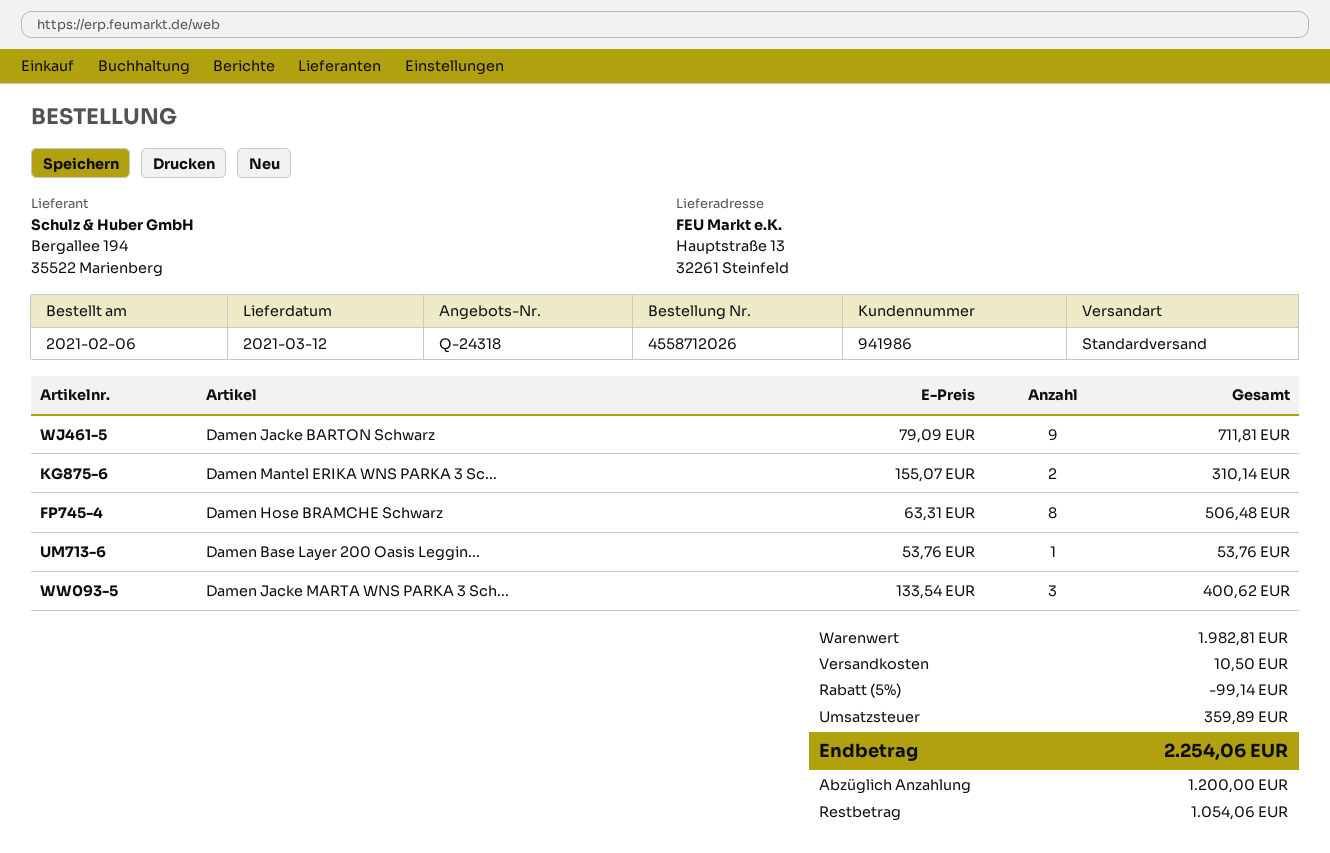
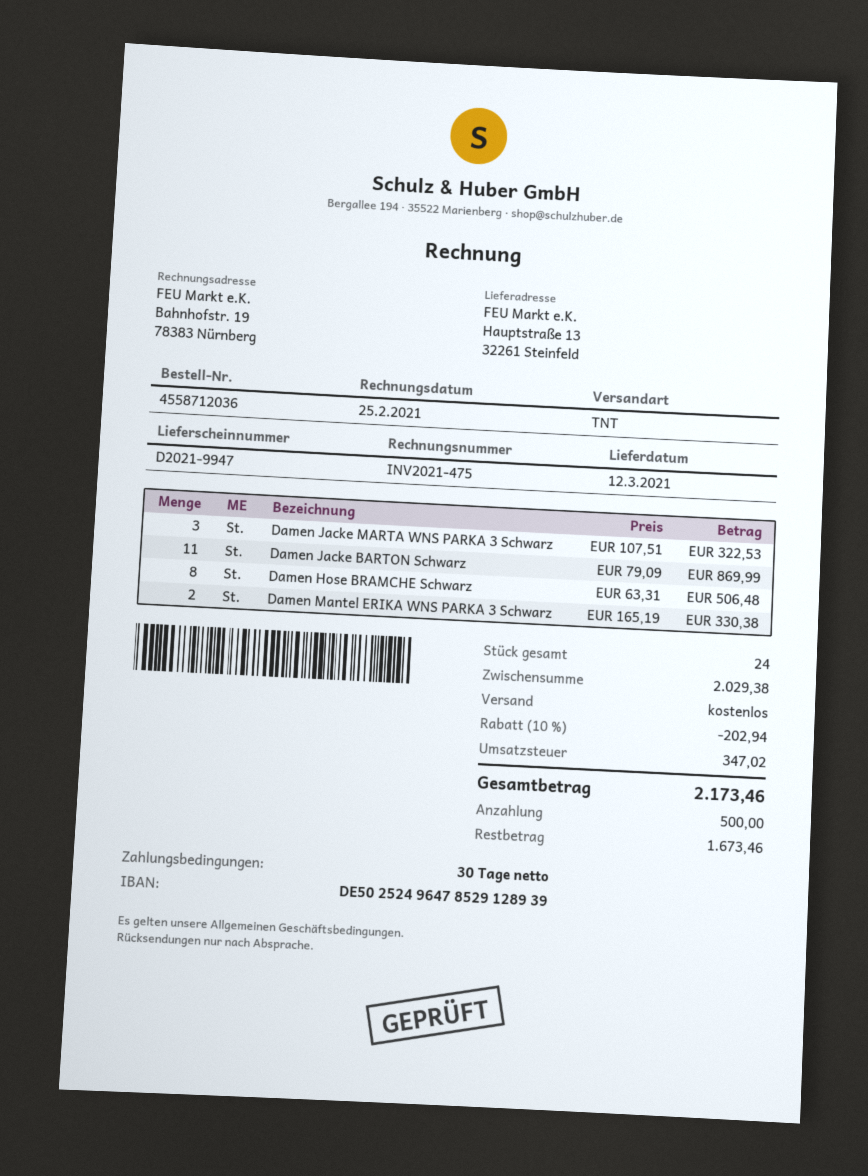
order number: 4558712026 -> 4558712036
shipping method: standard -> TNT
Damen Jacke BARTON Schwarz: 9 x 79.09 = 711.81 -> 11 x 79.09 = 869.99
Damen Mantel ERIKA WNS PARKA 3 Sc...: 2 x 155.07 = 310.14 -> 2 x 165.19 = 330.38
Damen Base Layer 200 Oasis Leggin...: 1 x 53.76 = 53.76 -> none
Damen Jacke MARTA WNS PARKA 3 Sch...: 3 x 133.54 = 400.62 -> 3 x 107.51 = 322.53
subtotal: 1982.81 -> 2029.38
discount: 5% = 99.14 -> 10% = 202.94
shipping: 10.50 -> 0.00
tax: 359.89 -> 347.02
total: 2254.06 -> 2173.46
deposit: 1200.00 -> 500.00
balance: 1054.06 -> 1673.46

